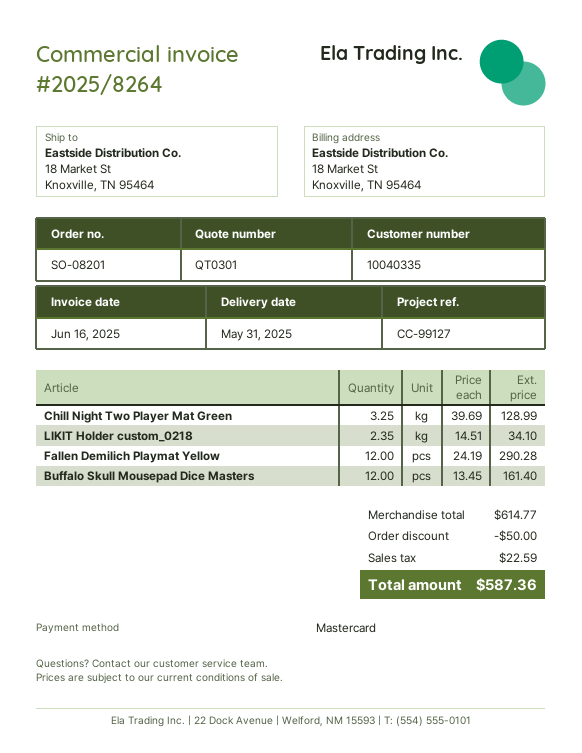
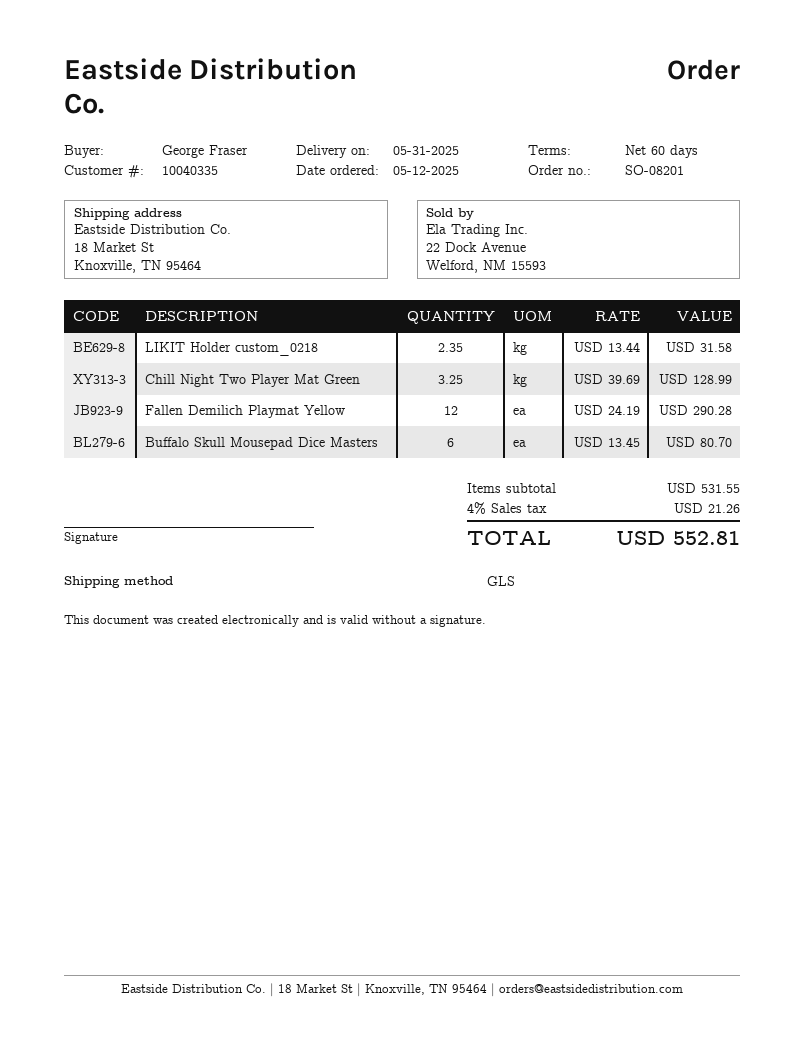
LIKIT Holder custom_0218: 2.35 x 14.51 = 34.10 -> 2.35 x 13.44 = 31.58
Buffalo Skull Mousepad Dice Masters: 12 x 13.45 = 161.40 -> 6 x 13.45 = 80.70
subtotal: 614.77 -> 531.55
discount: 50.00 -> none
tax: 22.59 -> 21.26
total: 587.36 -> 552.81

